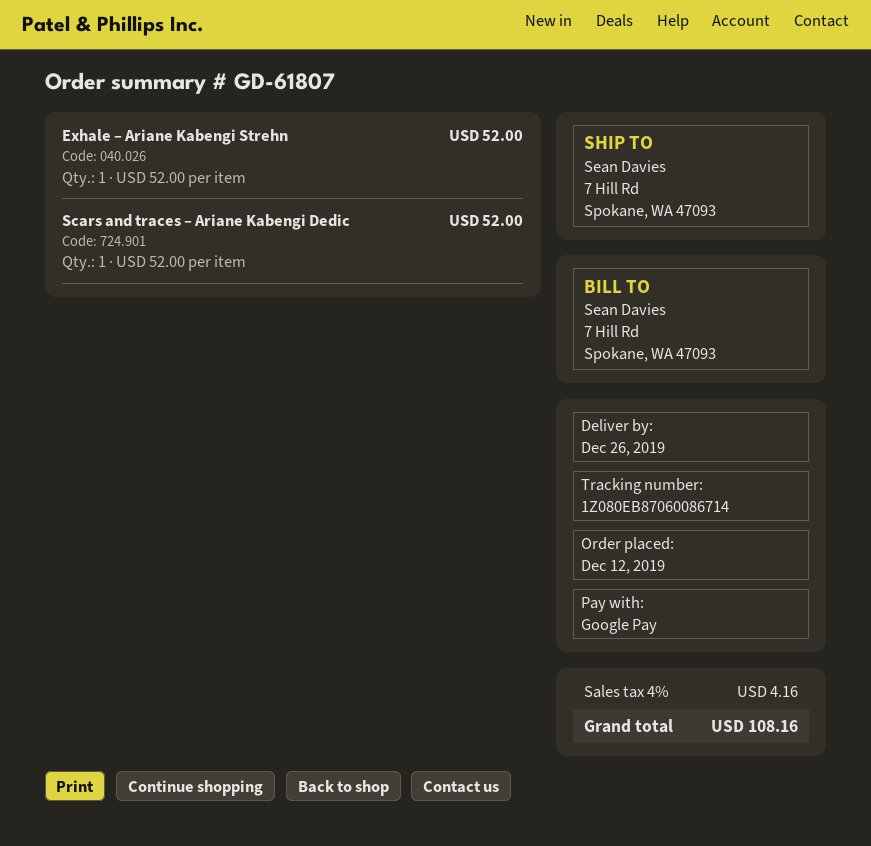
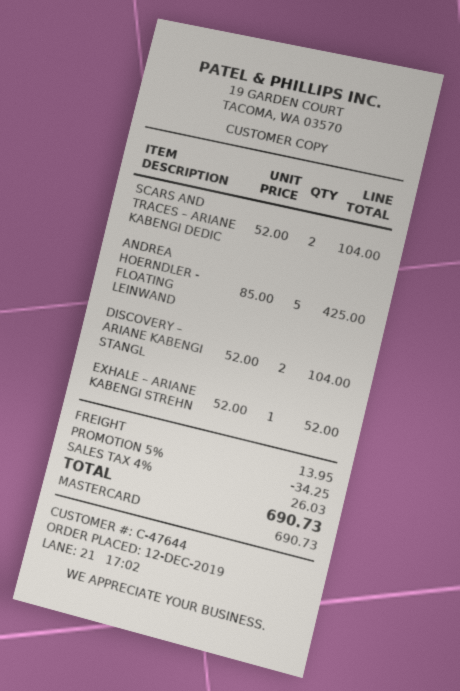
payment method: Google Pay -> Mastercard
Scars and traces – Ariane Kabengi Dedic: 1 x 52.00 = 52.00 -> 2 x 52.00 = 104.00
ANDREA HOERNDLER - FLOATING LEINWAND: none -> 5 x 85.00 = 425.00
DISCOVERY – ARIANE KABENGI STANGL: none -> 2 x 52.00 = 104.00
discount: none -> 5% = 34.25
shipping: none -> 13.95
tax: 4% = 4.16 -> 4% = 26.03
total: 108.16 -> 690.73

